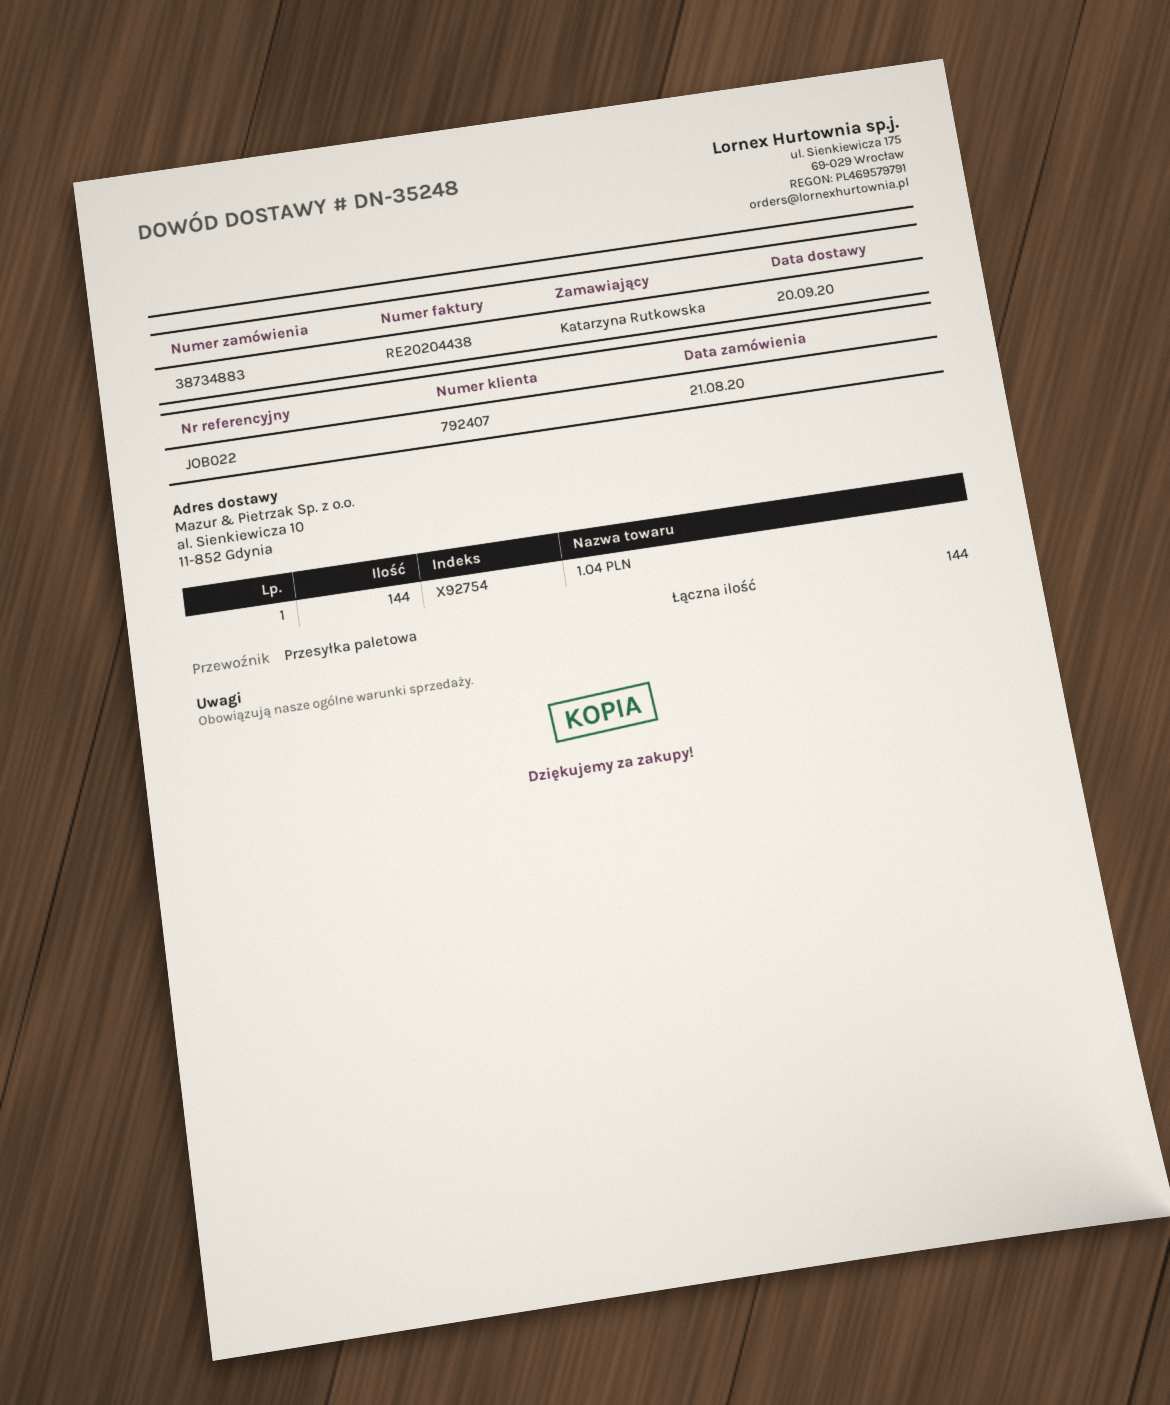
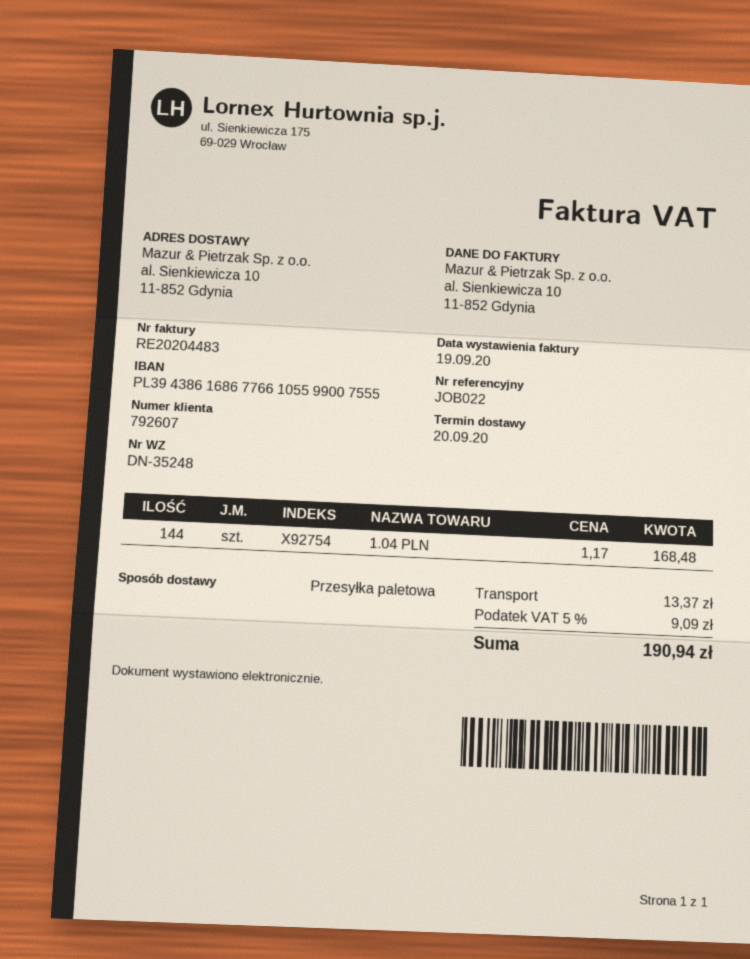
invoice number: RE20204438 -> RE20204483
customer number: 792407 -> 792607

